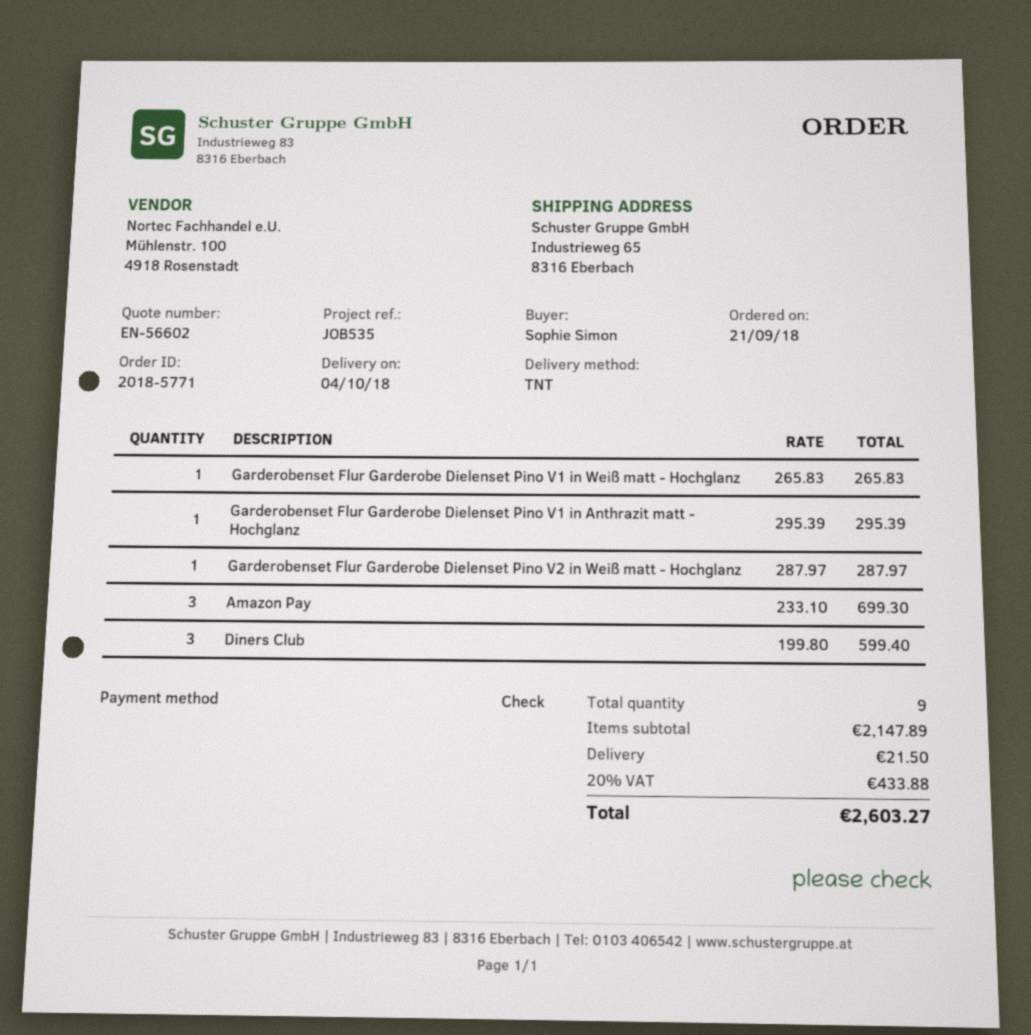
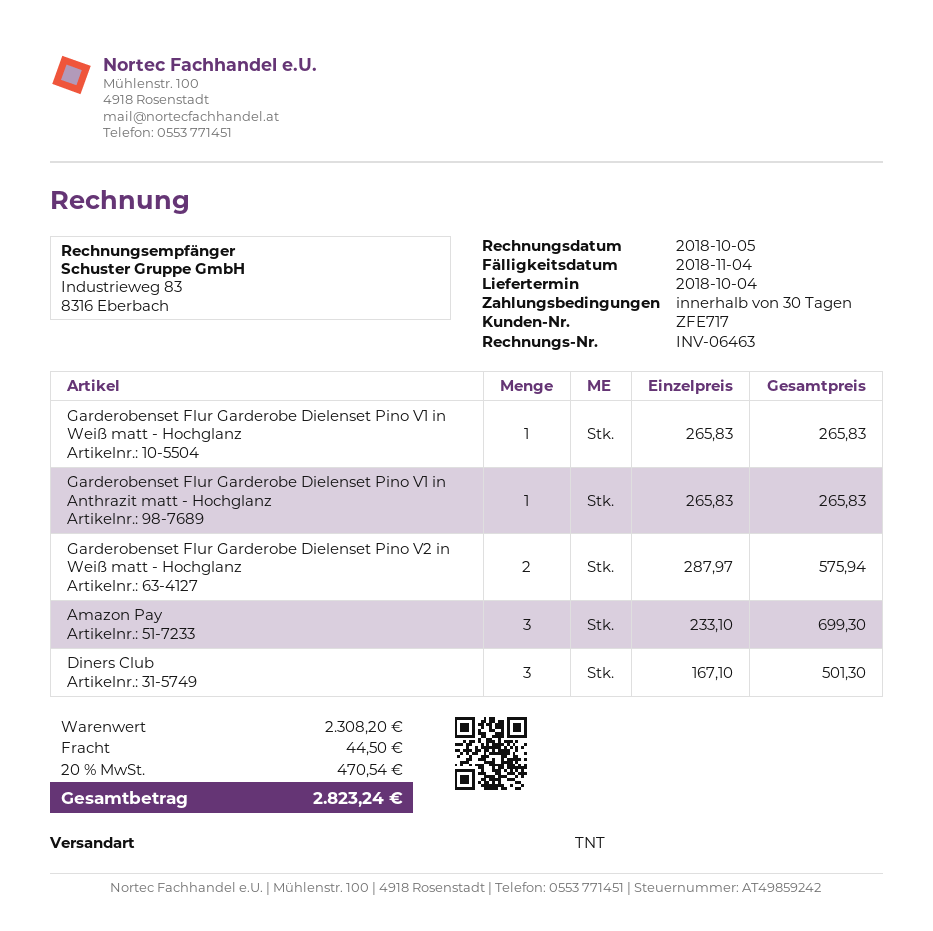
Garderobenset Flur Garderobe Dielenset Pino V1 in Anthrazit matt - Hochglanz: 1 x 295.39 = 295.39 -> 1 x 265.83 = 265.83
Garderobenset Flur Garderobe Dielenset Pino V2 in Weiß matt - Hochglanz: 1 x 287.97 = 287.97 -> 2 x 287.97 = 575.94
Diners Club: 3 x 199.80 = 599.40 -> 3 x 167.10 = 501.30
subtotal: 2147.89 -> 2308.20
shipping: 21.50 -> 44.50
tax: 20% = 433.88 -> 20% = 470.54
total: 2603.27 -> 2823.24

